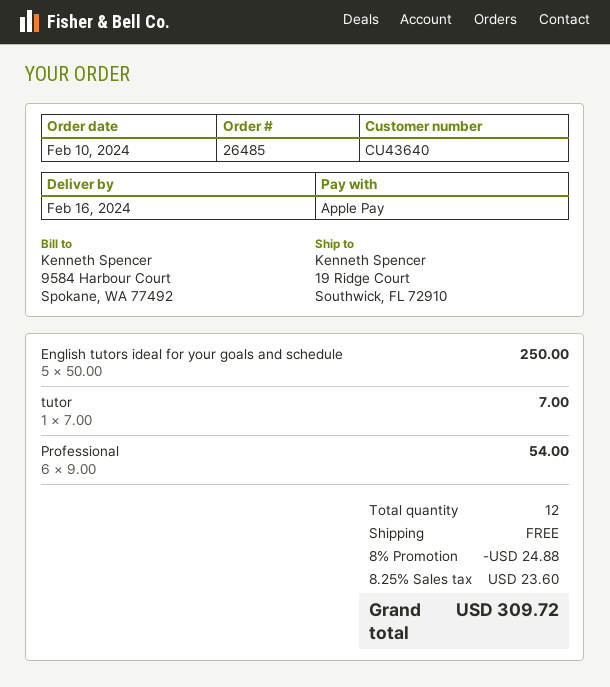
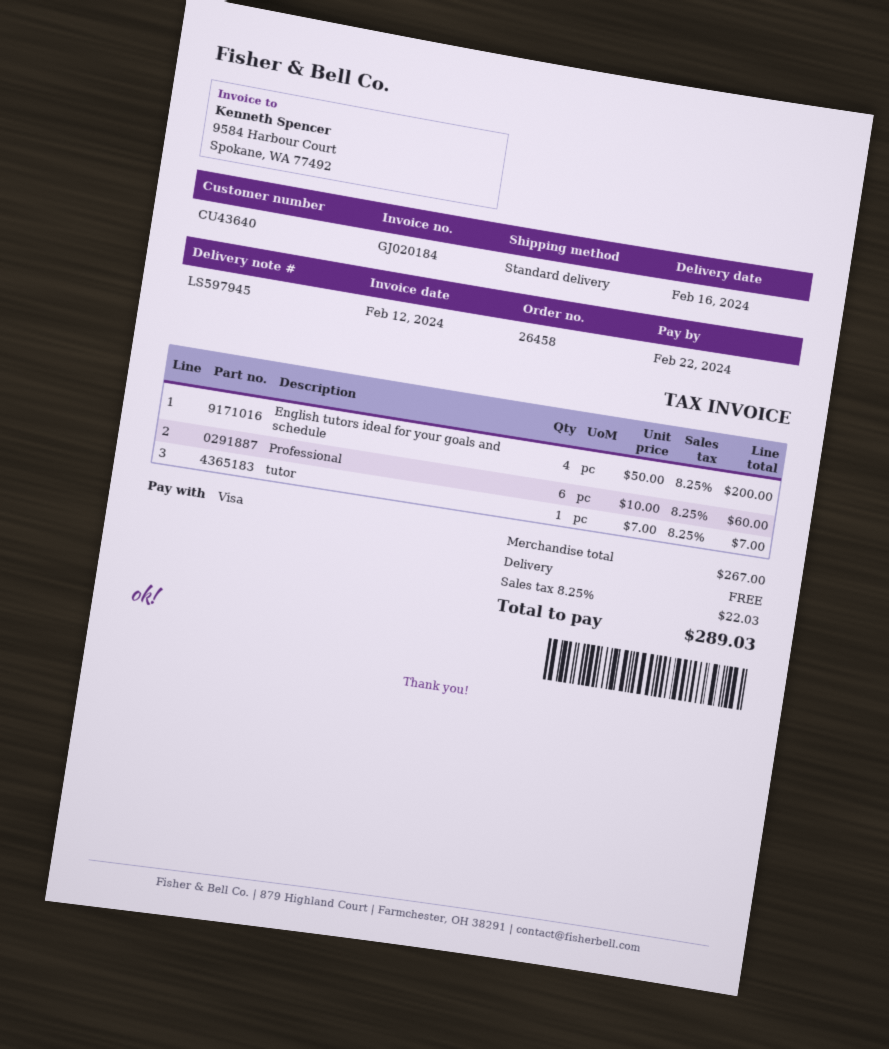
order number: 26485 -> 26458
payment method: Apple Pay -> Visa
English tutors ideal for your goals and schedule: 5 x 50.00 = 250.00 -> 4 x 50.00 = 200.00
Professional: 6 x 9.00 = 54.00 -> 6 x 10.00 = 60.00
discount: 8% = 24.88 -> none
tax: 8.25% = 23.60 -> 8.25% = 22.03
total: 309.72 -> 289.03

